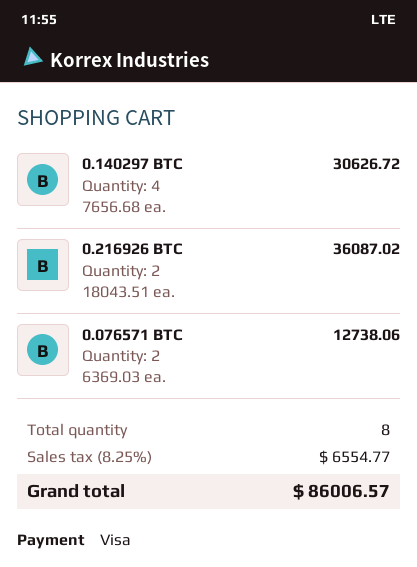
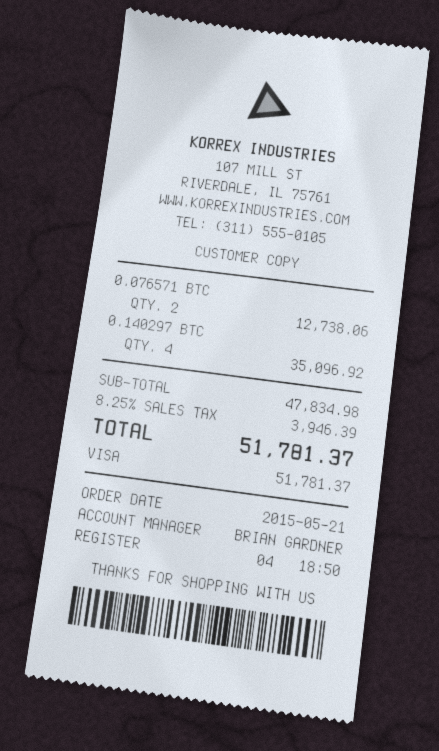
0.140297 BTC: 4 for 30626.72 -> 4 for 35096.92
0.216926 BTC: 2 for 36087.02 -> none
tax: 8.25% = 6554.77 -> 8.25% = 3946.39
total: 86006.57 -> 51781.37

